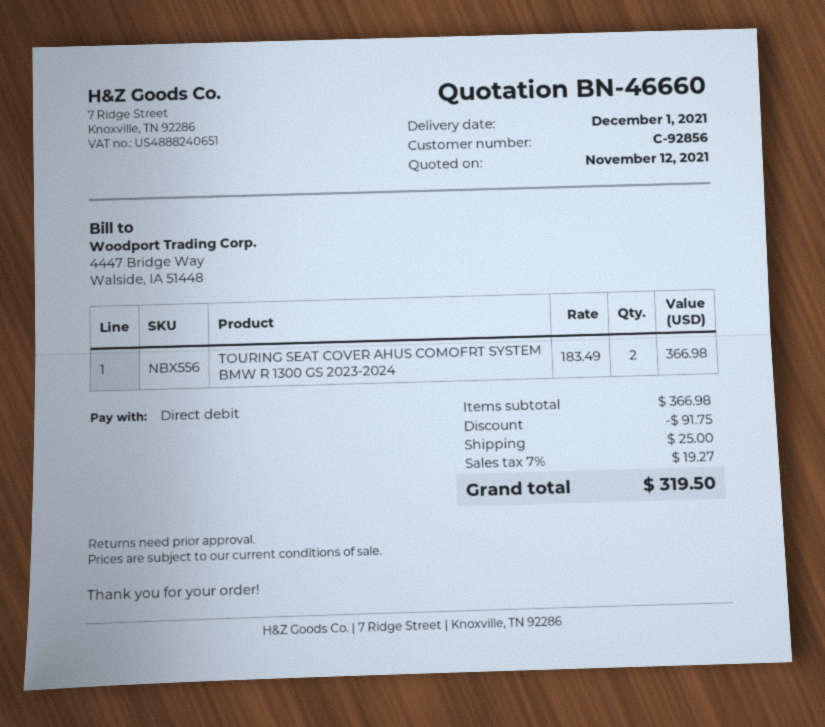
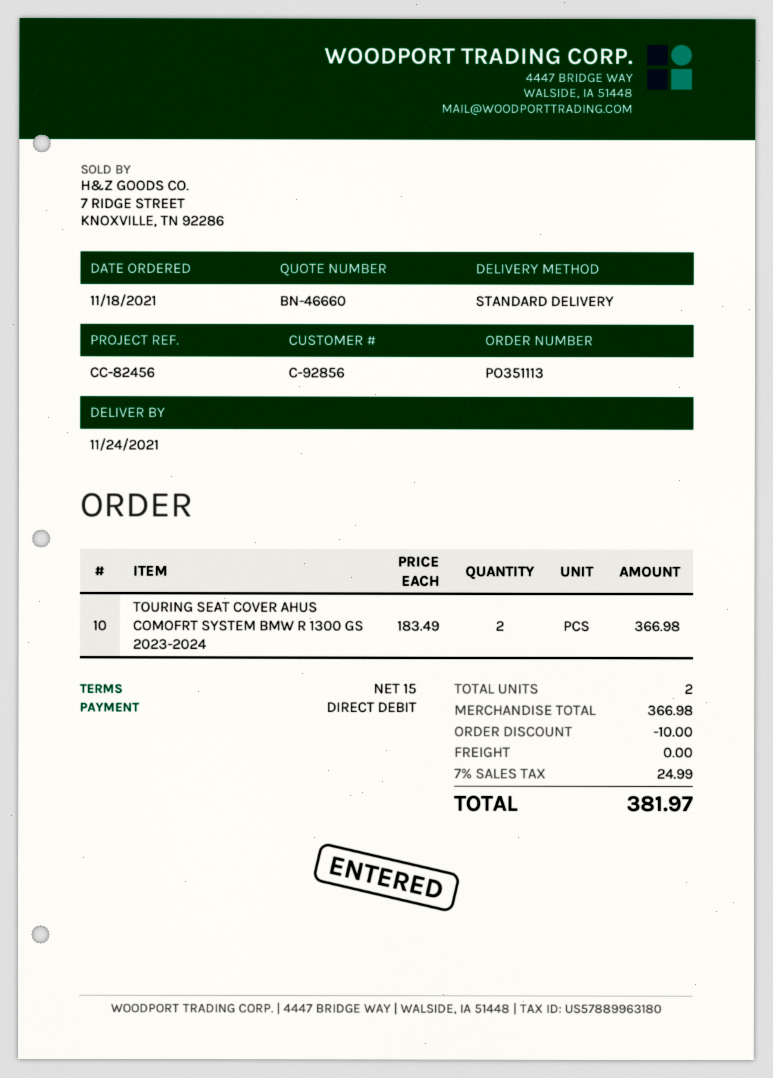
delivery date: 2021-12-01 -> 2021-11-24
discount: 91.75 -> 10.00
shipping: 25.00 -> 0.00
tax: 7% = 19.27 -> 7% = 24.99
total: 319.50 -> 381.97

